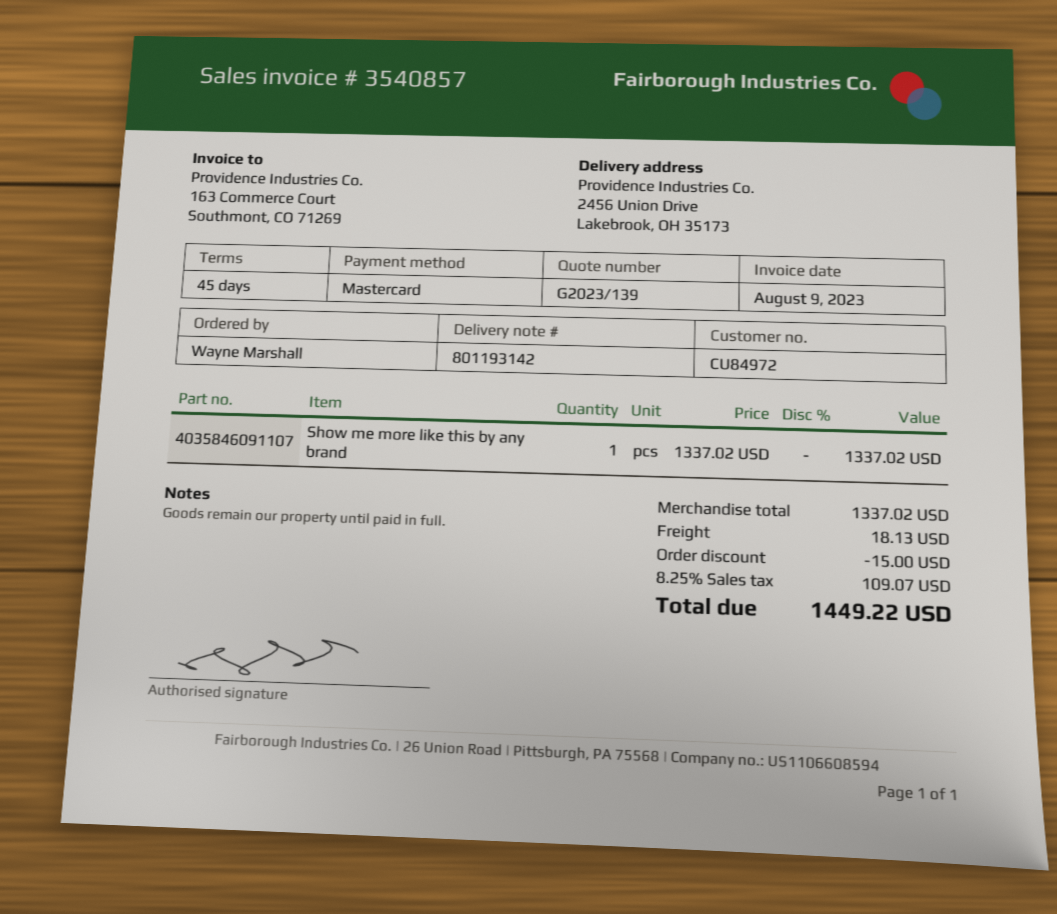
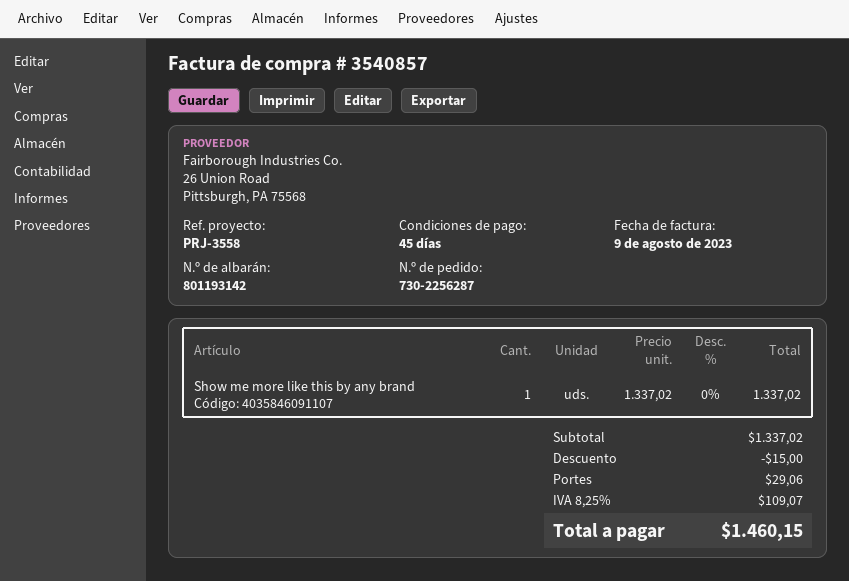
shipping: 18.13 -> 29.06
total: 1449.22 -> 1460.15

